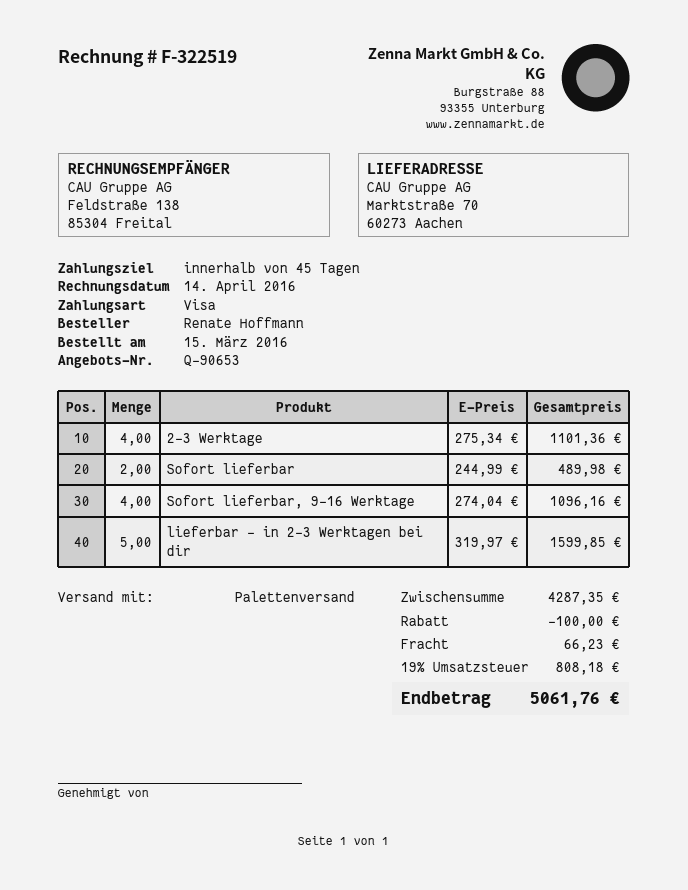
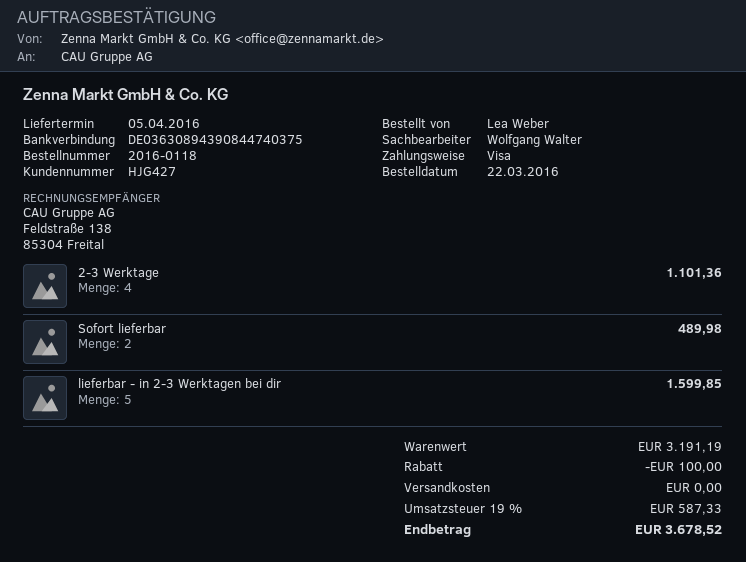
order date: 2016-03-15 -> 2016-03-22
ordered by: Renate Hoffmann -> Lea Weber
Sofort lieferbar, 9-16 Werktage: 4 for 1096.16 -> none
subtotal: 4287.35 -> 3191.19
shipping: 66.23 -> 0.00
tax: 19% = 808.18 -> 19% = 587.33
total: 5061.76 -> 3678.52

